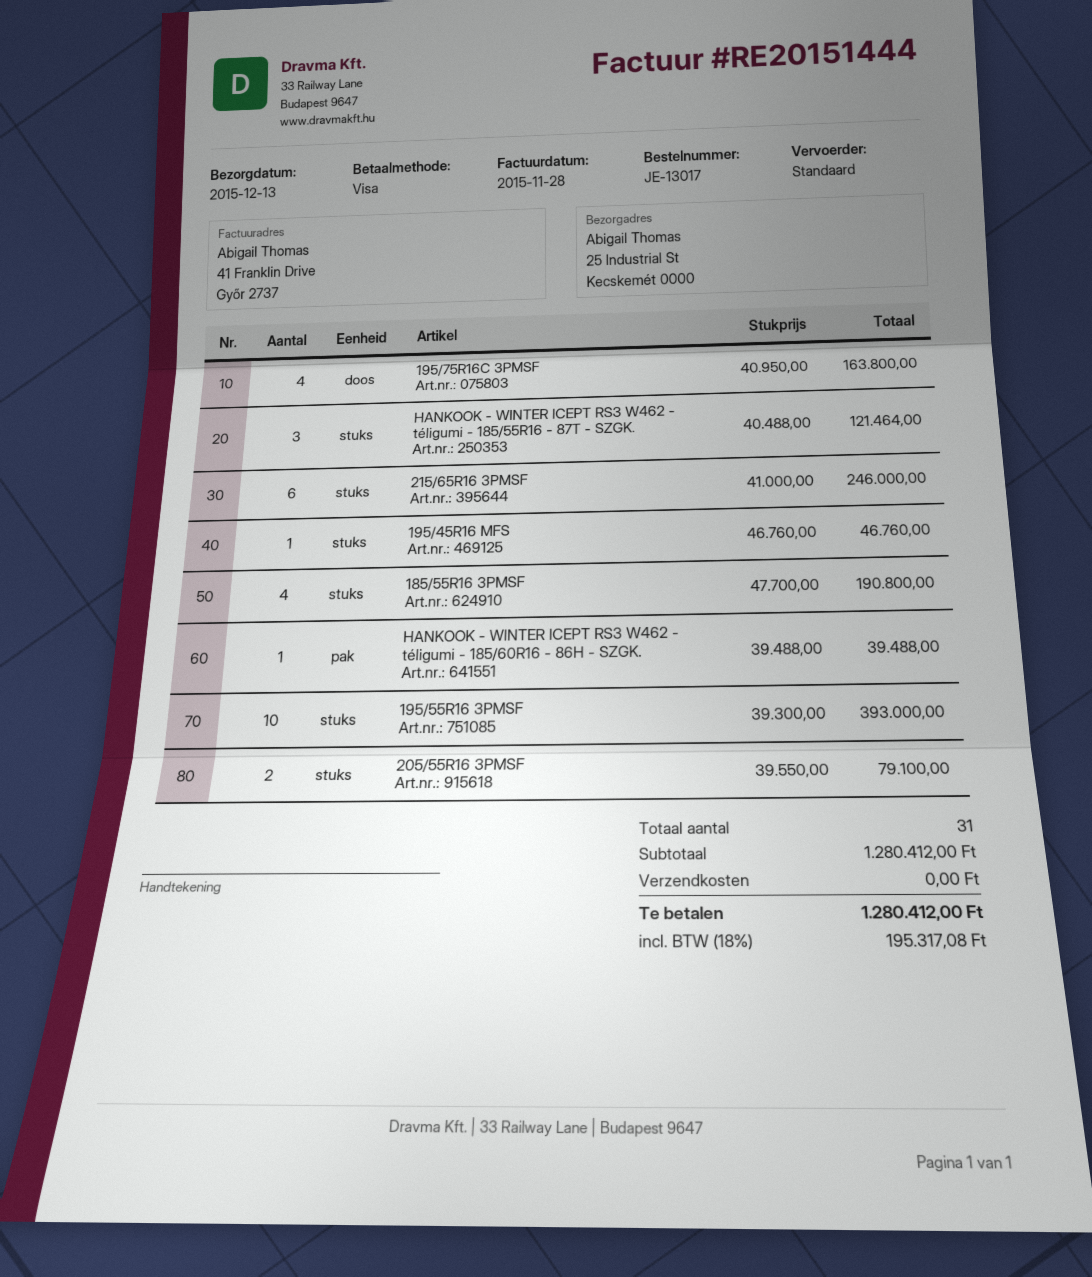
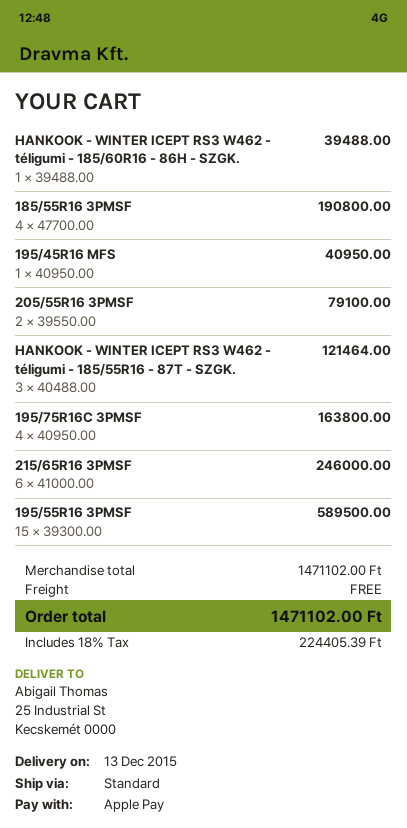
payment method: Visa -> Apple Pay
195/45R16 MFS: 1 x 46760.00 = 46760.00 -> 1 x 40950.00 = 40950.00
195/55R16 3PMSF: 10 x 39300.00 = 393000.00 -> 15 x 39300.00 = 589500.00
subtotal: 1280412.00 -> 1471102.00
tax: 18% = 195317.08 -> 18% = 224405.39
total: 1280412.00 -> 1471102.00

